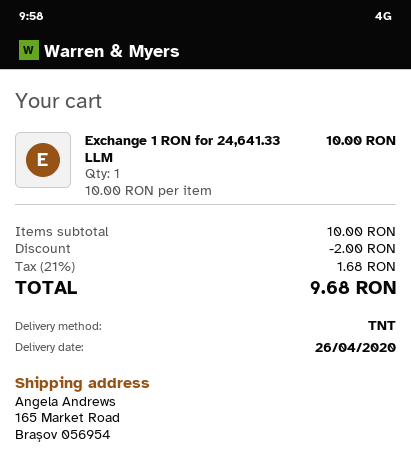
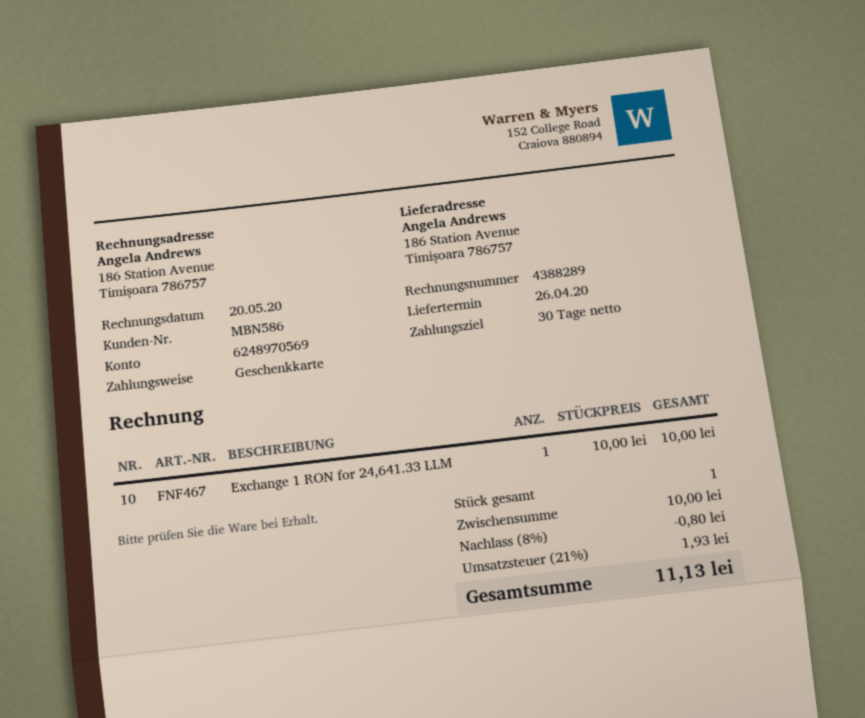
ship to: 165 Market Road, Brașov 056954 -> 186 Station Avenue, Timișoara 786757
discount: 2.00 -> 0.80
tax: 21% = 1.68 -> 21% = 1.93
total: 9.68 -> 11.13

